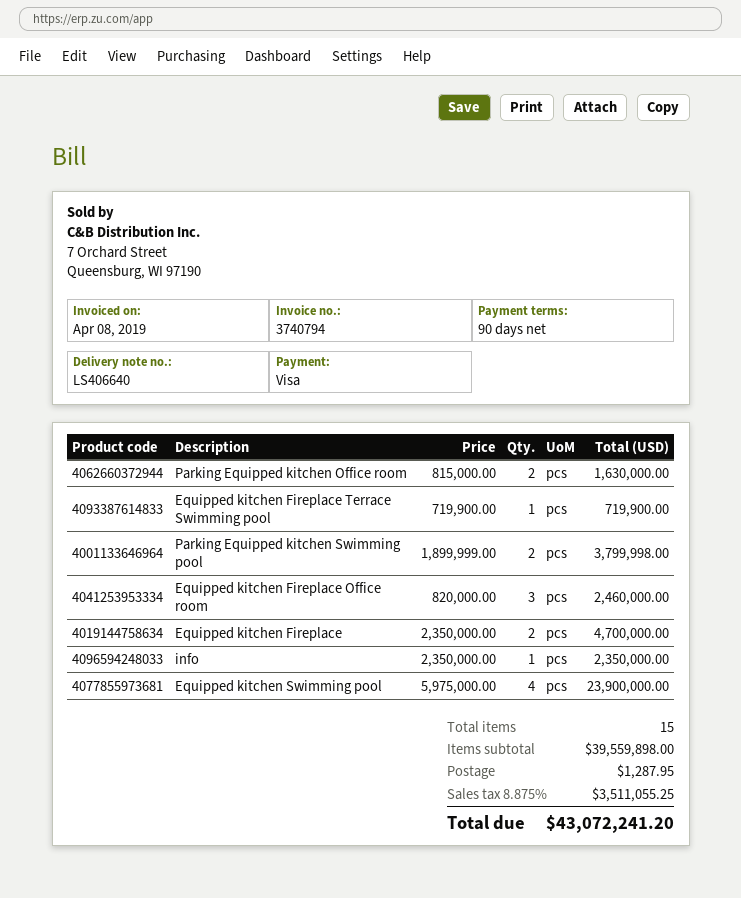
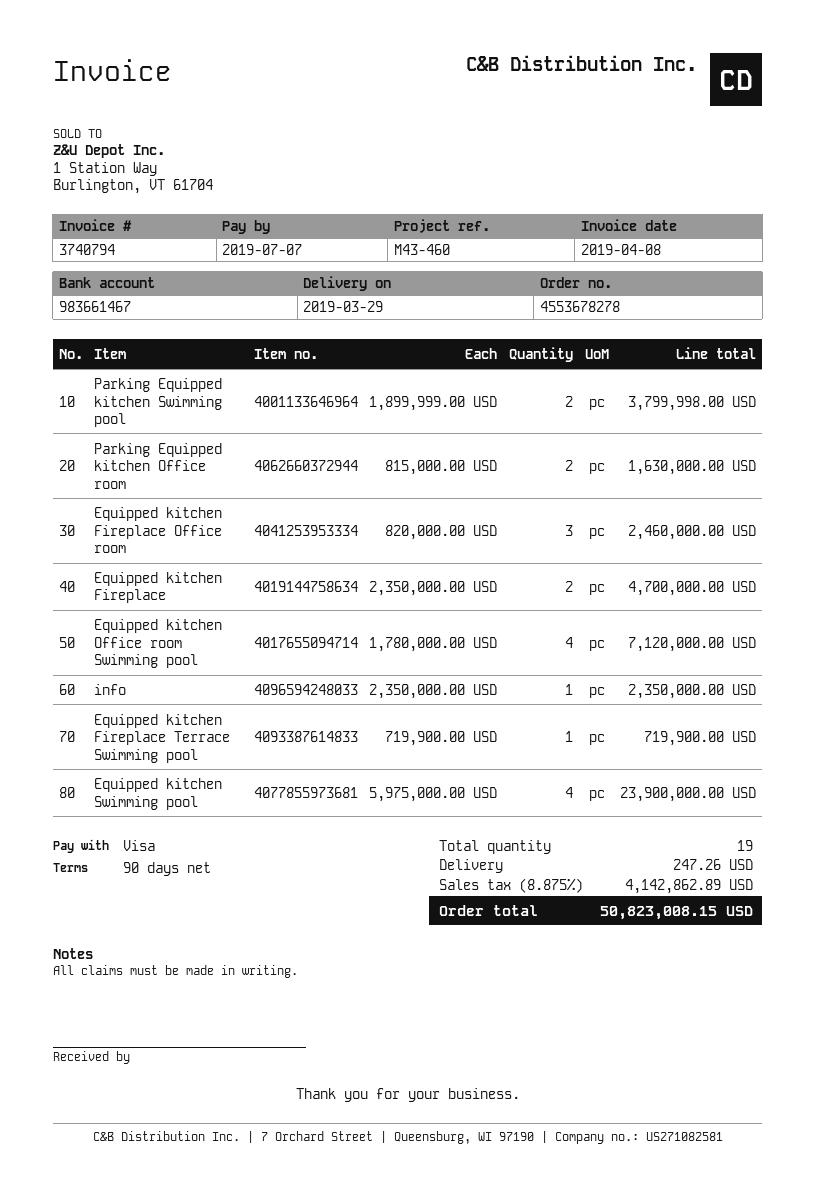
Equipped kitchen Office room Swimming pool: none -> 4 x 1780000.00 = 7120000.00
total quantity: 15 -> 19
shipping: 1287.95 -> 247.26
tax: 8.875% = 3511055.25 -> 8.875% = 4142862.89
total: 43072241.20 -> 50823008.15

